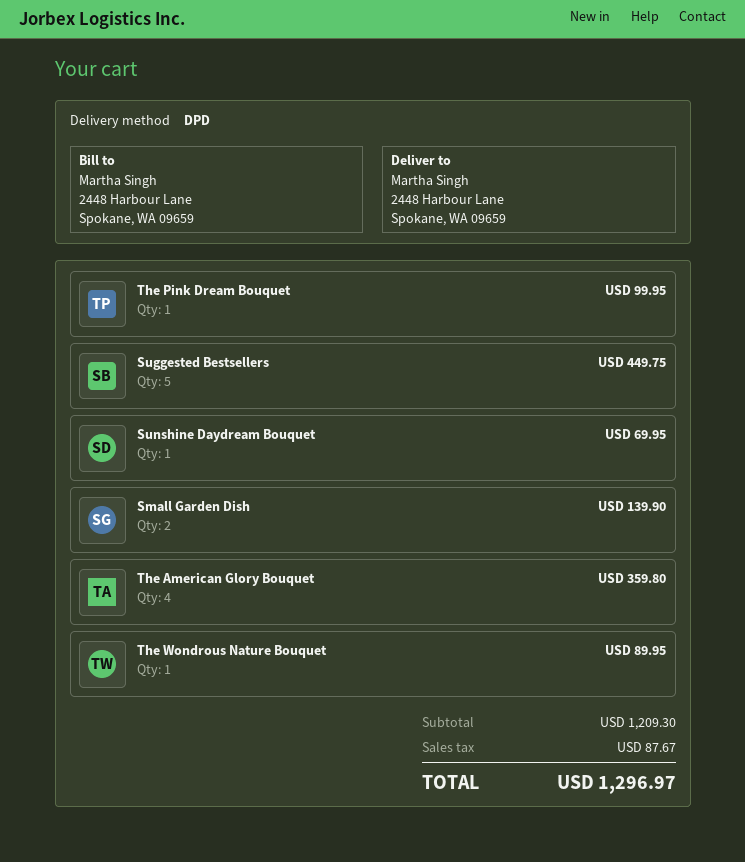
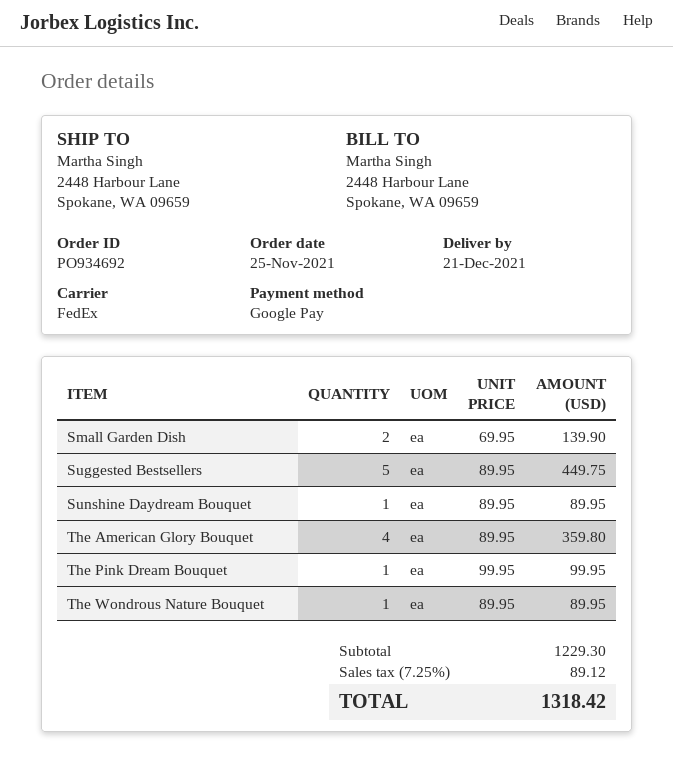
shipping method: DPD -> FedEx
Sunshine Daydream Bouquet: 1 for 69.95 -> 1 for 89.95
subtotal: 1209.30 -> 1229.30
tax: 87.67 -> 89.12
total: 1296.97 -> 1318.42

